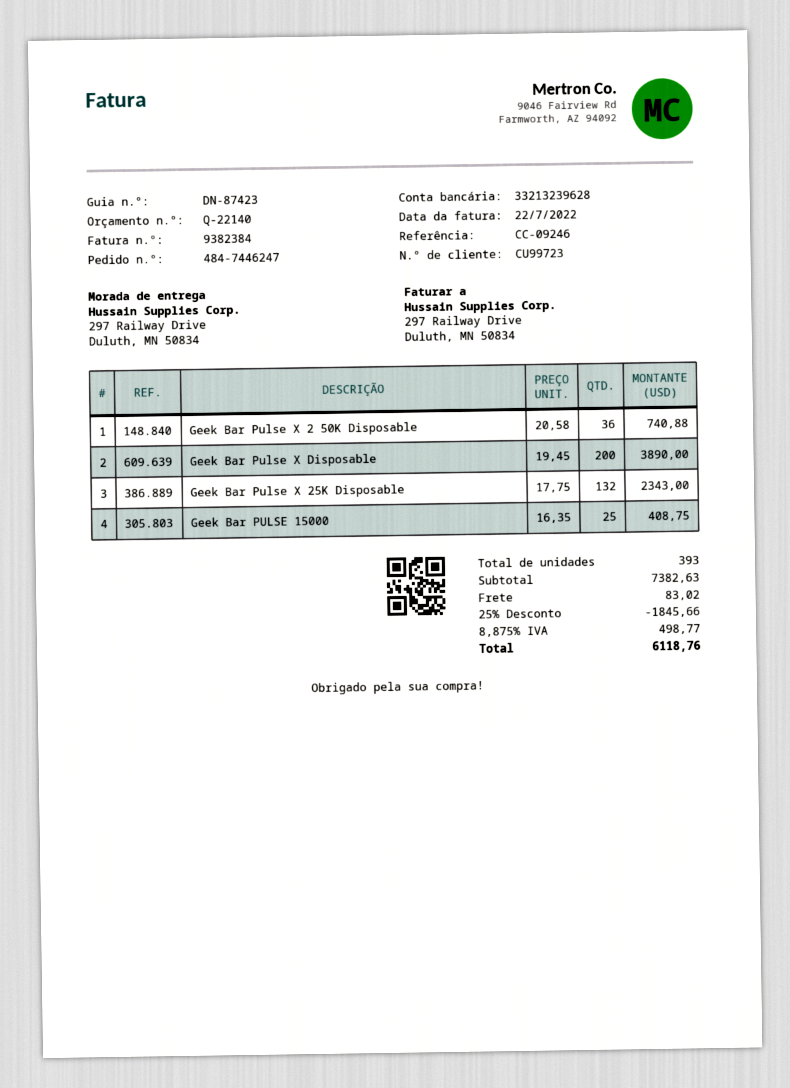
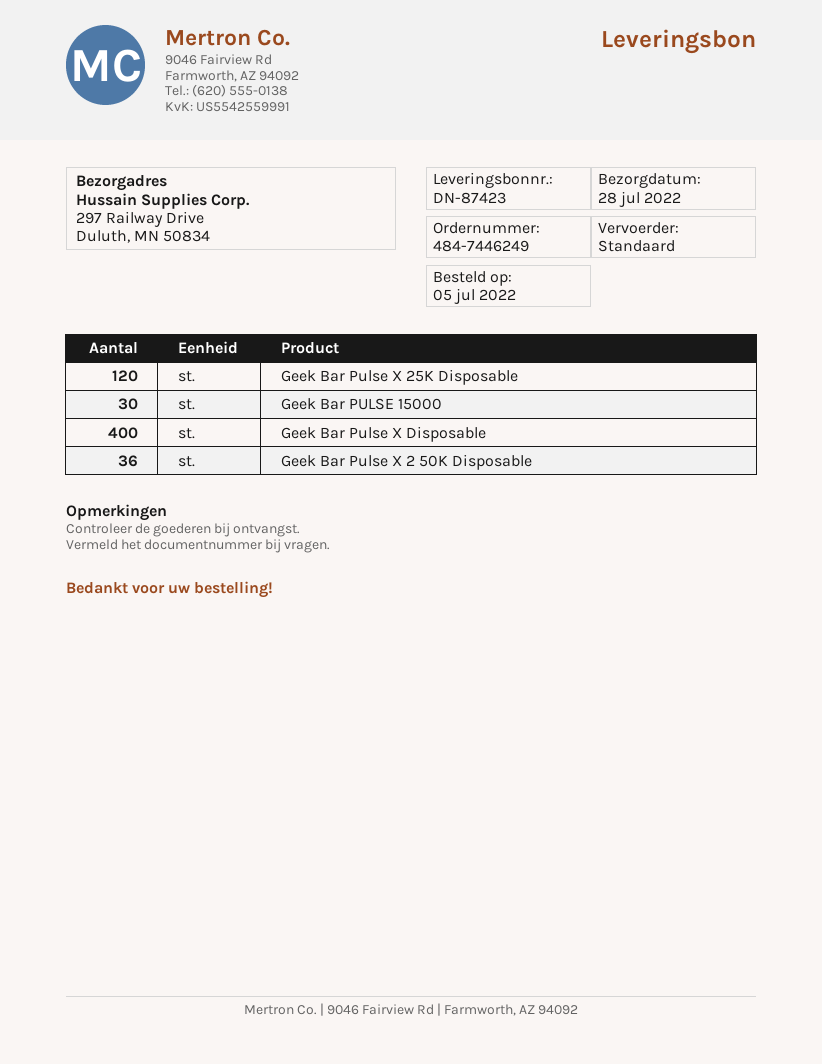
order number: 484-7446247 -> 484-7446249
Geek Bar Pulse X Disposable: 200 -> 400
Geek Bar Pulse X 25K Disposable: 132 -> 120
Geek Bar PULSE 15000: 25 -> 30

